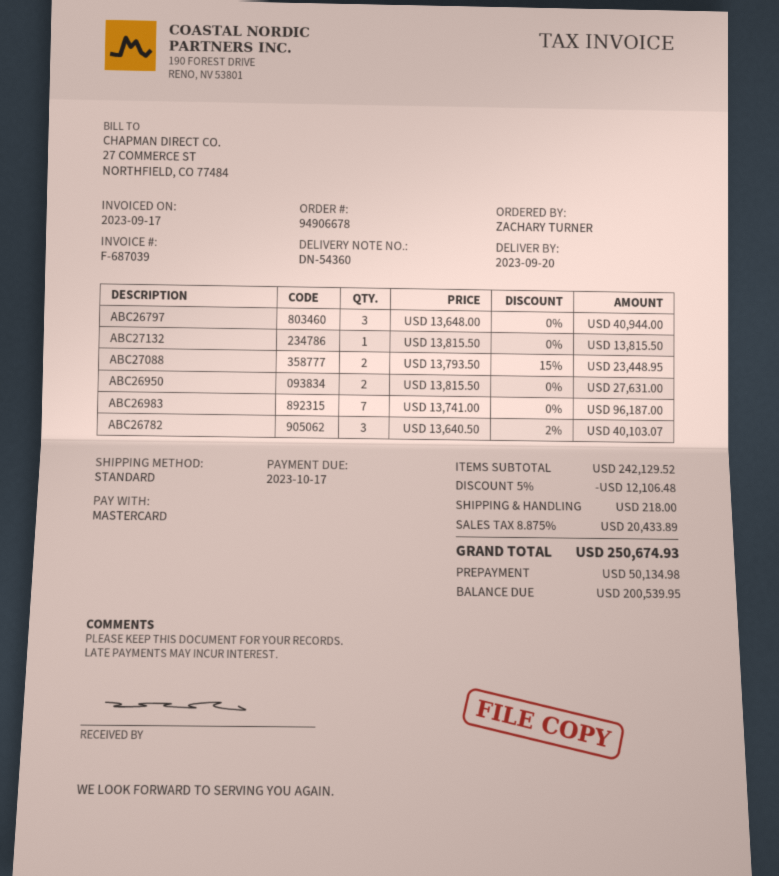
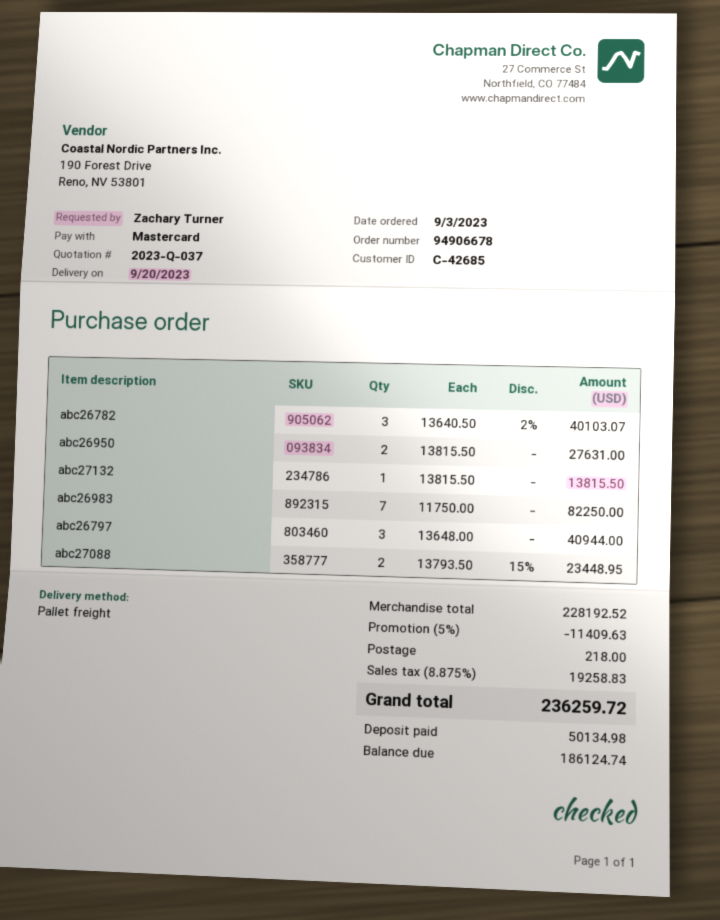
shipping method: standard -> pallet freight
ABC26983: 7 x 13741.00 = 96187.00 -> 7 x 11750.00 = 82250.00
subtotal: 242129.52 -> 228192.52
discount: 5% = 12106.48 -> 5% = 11409.63
tax: 8.875% = 20433.89 -> 8.875% = 19258.83
total: 250674.93 -> 236259.72
balance: 200539.95 -> 186124.74

